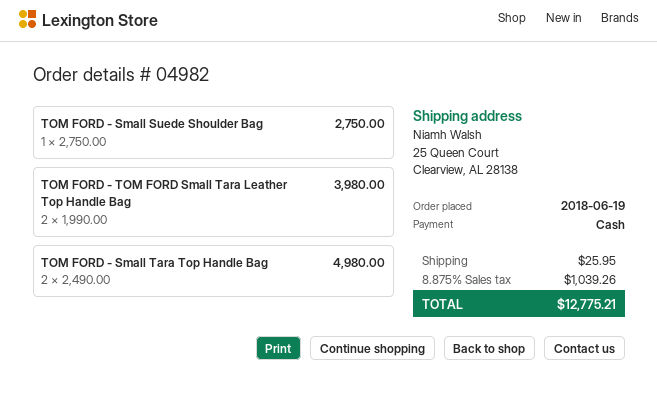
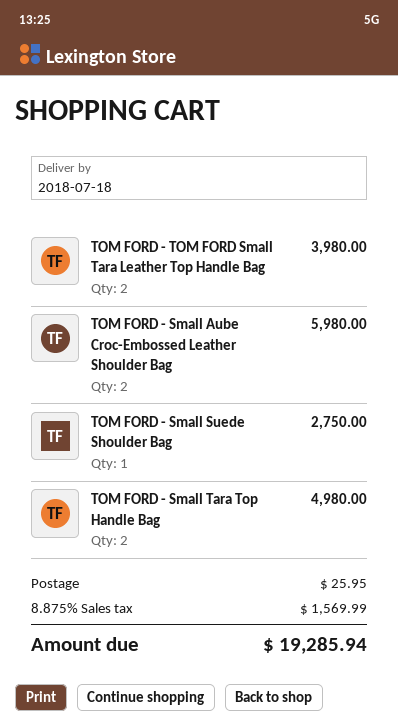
TOM FORD - Small Aube Croc-Embossed Leather Shoulder Bag: none -> 2 for 5980.00
tax: 8.875% = 1039.26 -> 8.875% = 1569.99
total: 12775.21 -> 19285.94

